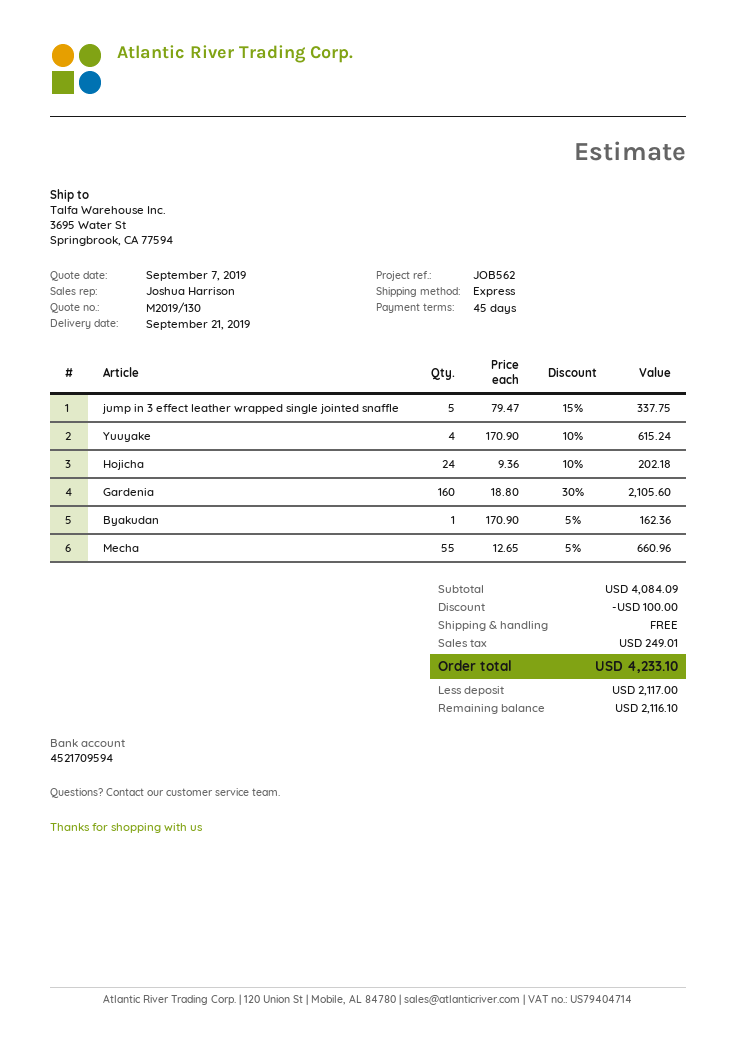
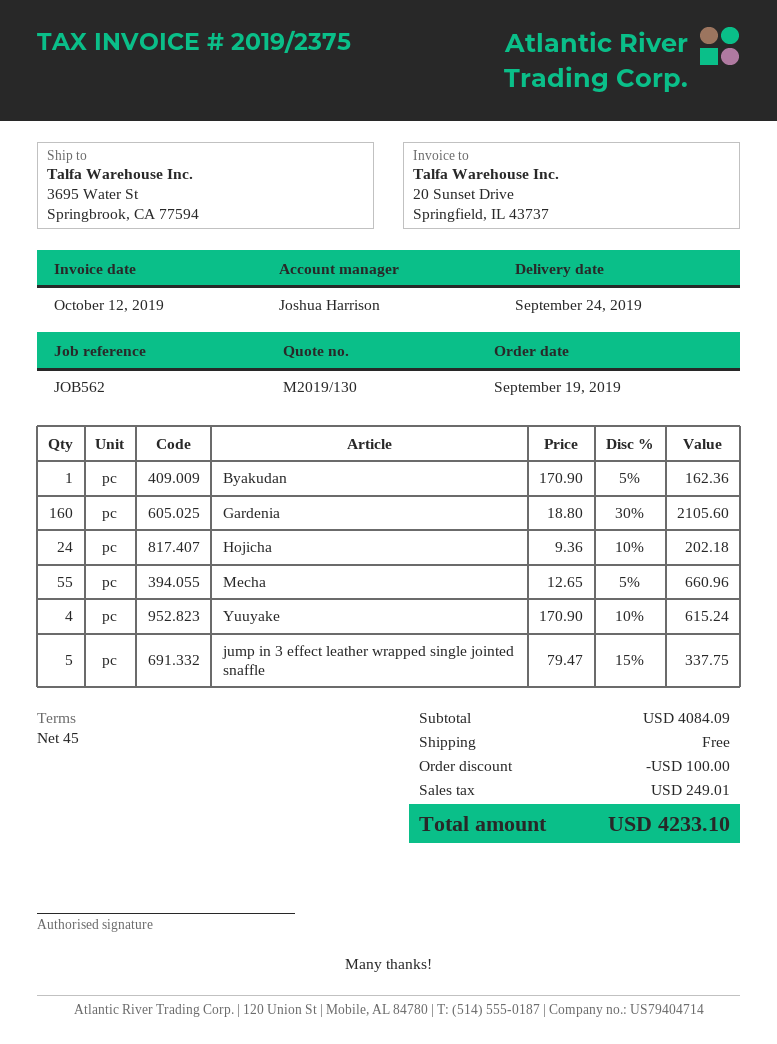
delivery date: 2019-09-21 -> 2019-09-24

